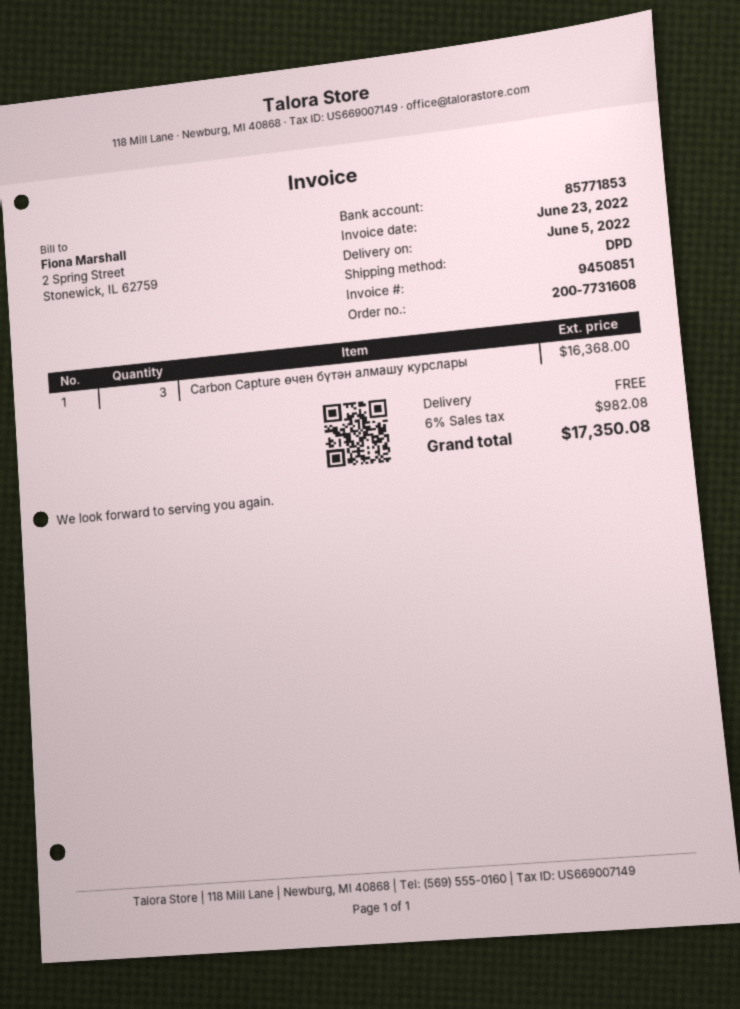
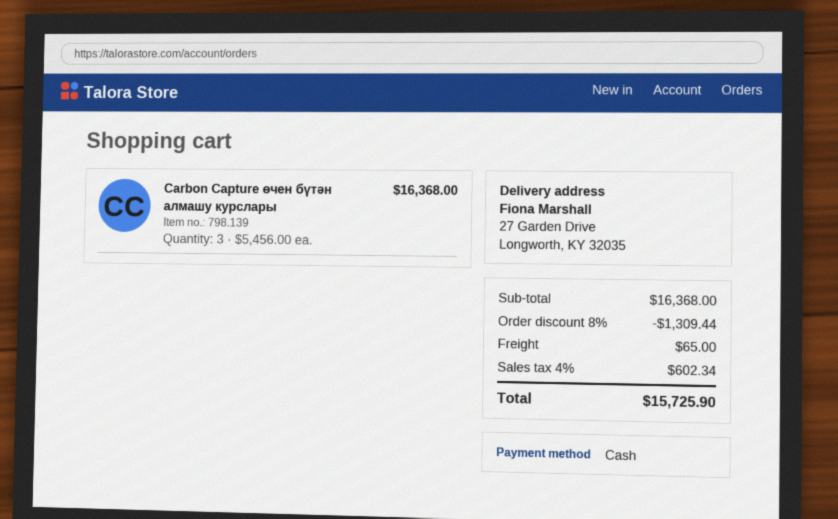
discount: none -> 8% = 1309.44
shipping: 0.00 -> 65.00
tax: 6% = 982.08 -> 4% = 602.34
total: 17350.08 -> 15725.90

